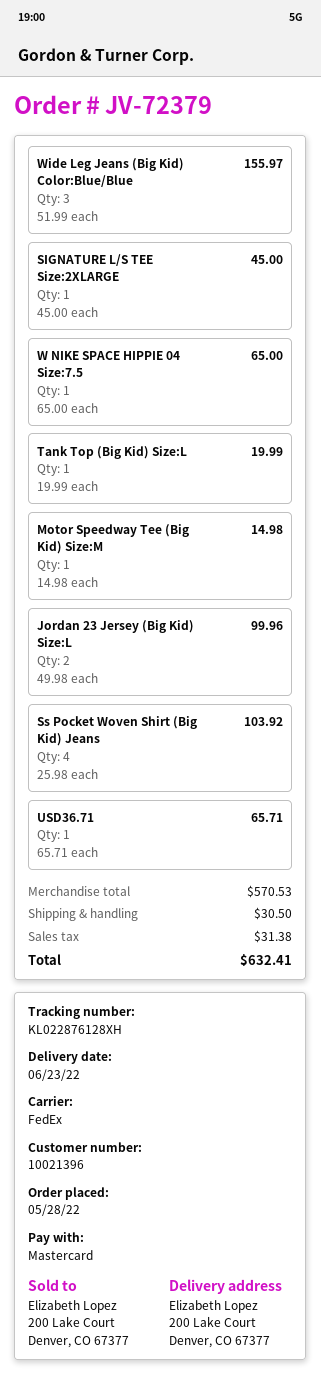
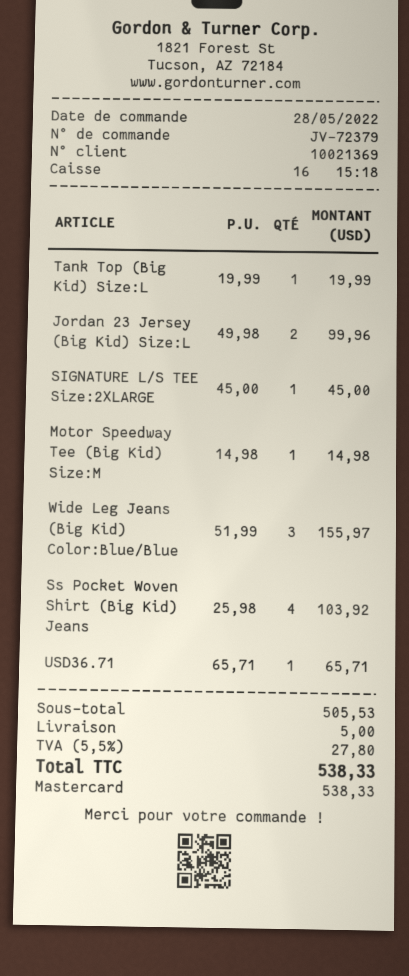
customer number: 10021396 -> 10021369
W NIKE SPACE HIPPIE 04 Size:7.5: 1 x 65.00 = 65.00 -> none
subtotal: 570.53 -> 505.53
shipping: 30.50 -> 5.00
tax: 31.38 -> 27.80
total: 632.41 -> 538.33

